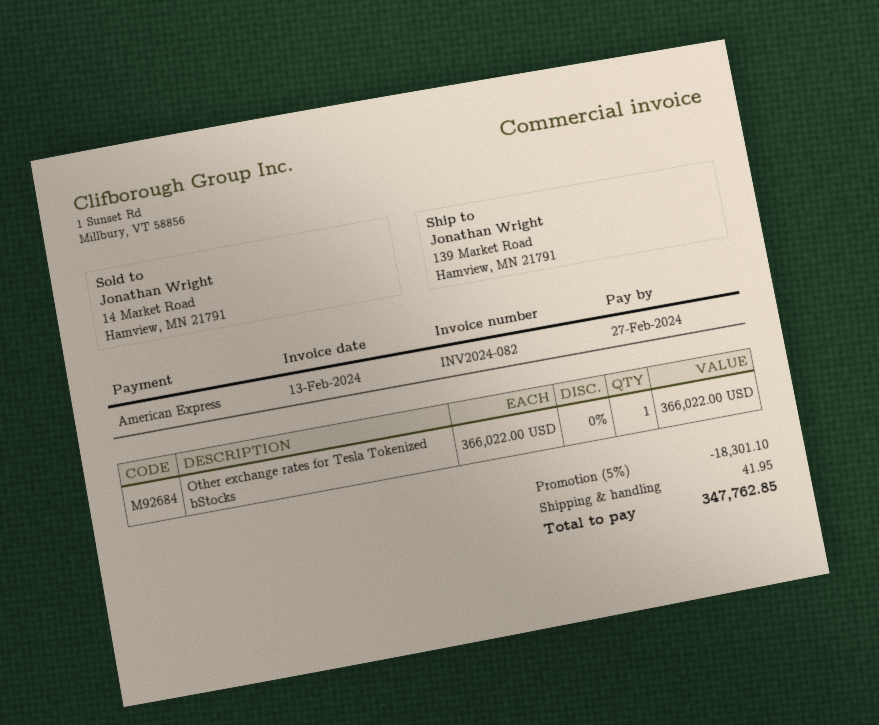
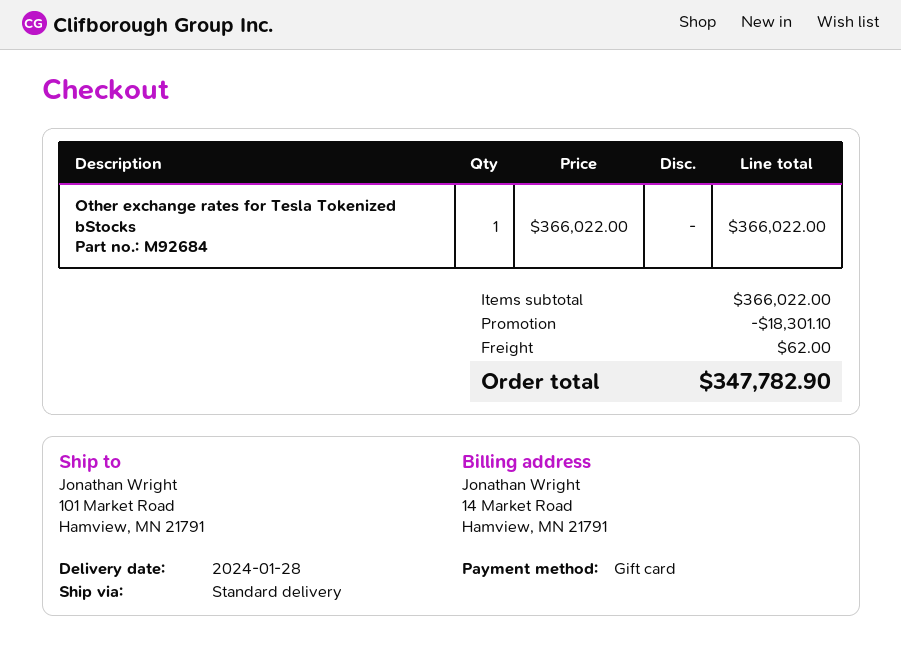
payment method: American Express -> gift card
ship to: 139 Market Road, Hamview, MN 21791 -> 101 Market Road, Hamview, MN 21791
shipping: 41.95 -> 62.00
total: 347762.85 -> 347782.90

